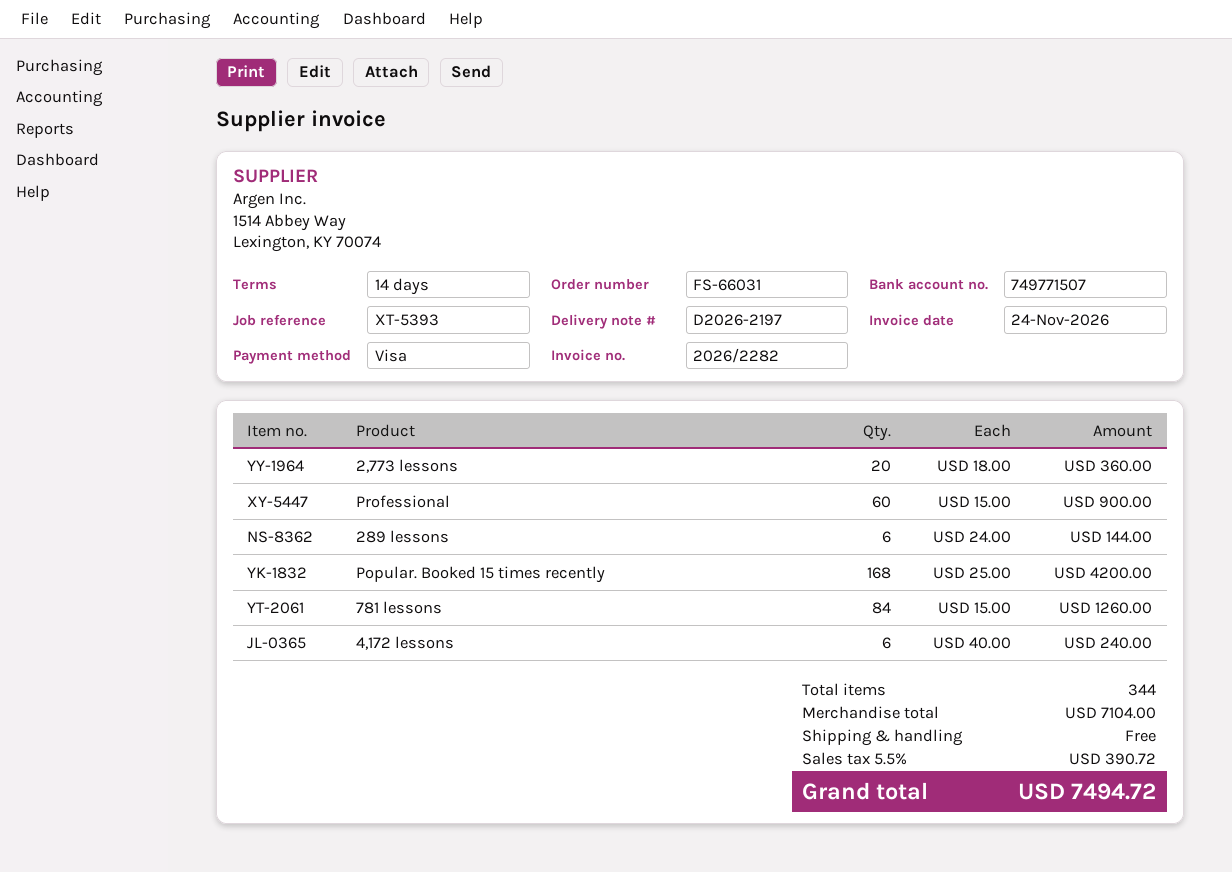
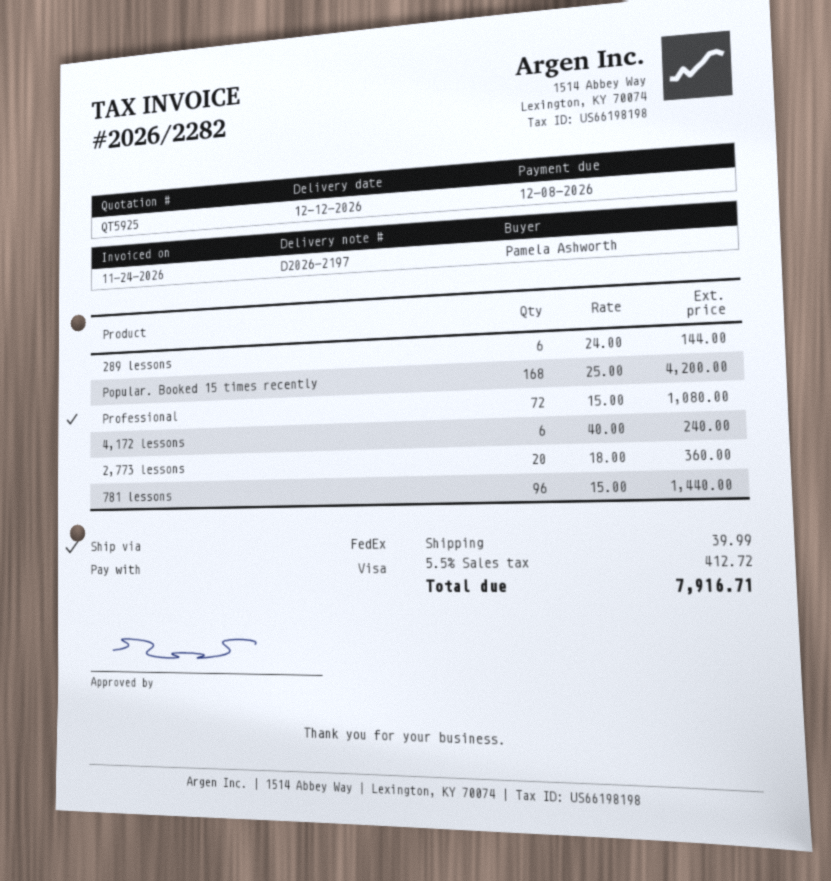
Professional: 60 x 15.00 = 900.00 -> 72 x 15.00 = 1080.00
781 lessons: 84 x 15.00 = 1260.00 -> 96 x 15.00 = 1440.00
shipping: 0.00 -> 39.99
tax: 5.5% = 390.72 -> 5.5% = 412.72
total: 7494.72 -> 7916.71

